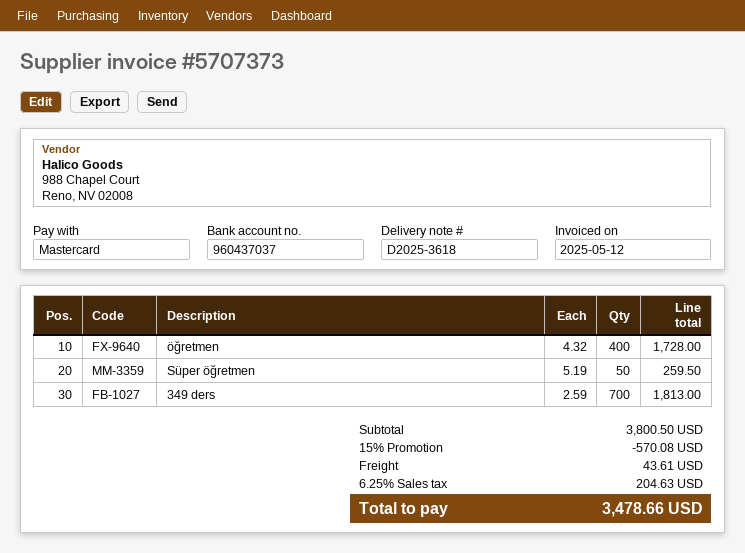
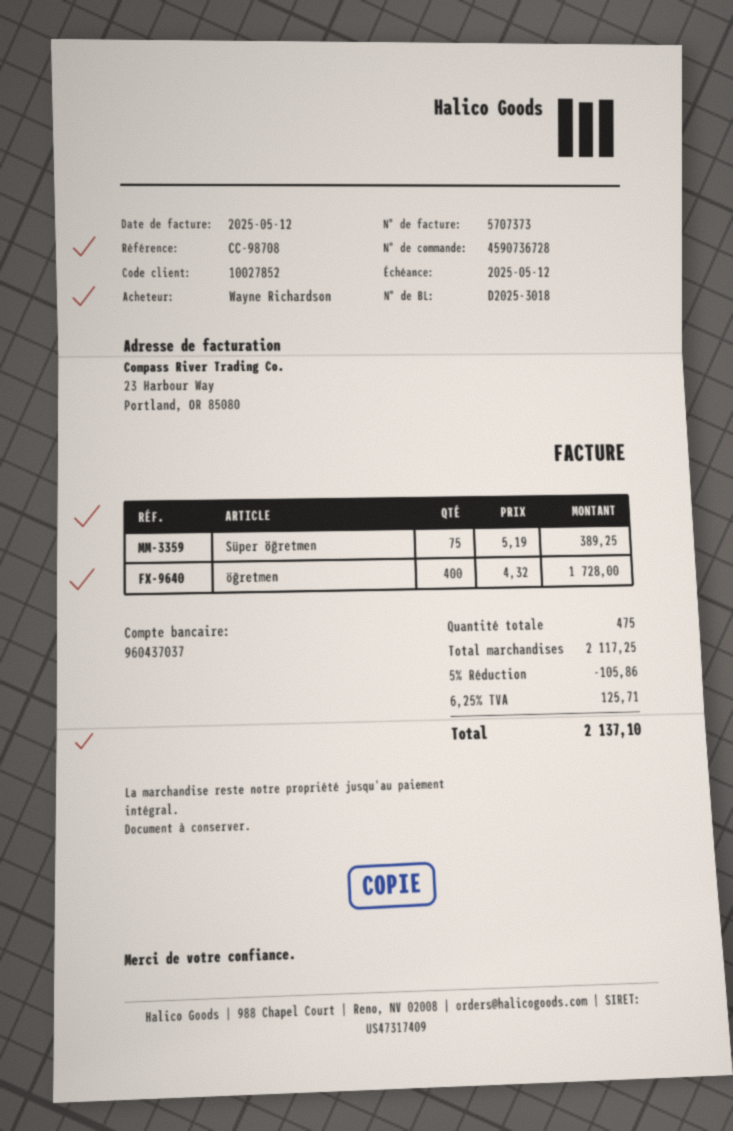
delivery note number: D2025-3618 -> D2025-3018
Süper öğretmen: 50 x 5.19 = 259.50 -> 75 x 5.19 = 389.25
349 ders: 700 x 2.59 = 1813.00 -> none
subtotal: 3800.50 -> 2117.25
discount: 15% = 570.08 -> 5% = 105.86
shipping: 43.61 -> none
tax: 6.25% = 204.63 -> 6.25% = 125.71
total: 3478.66 -> 2137.10

